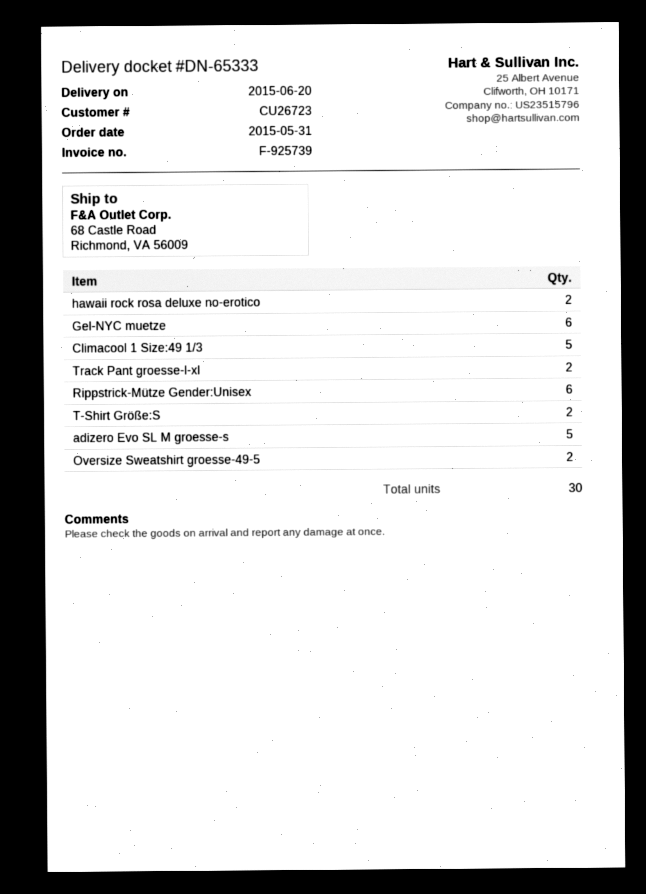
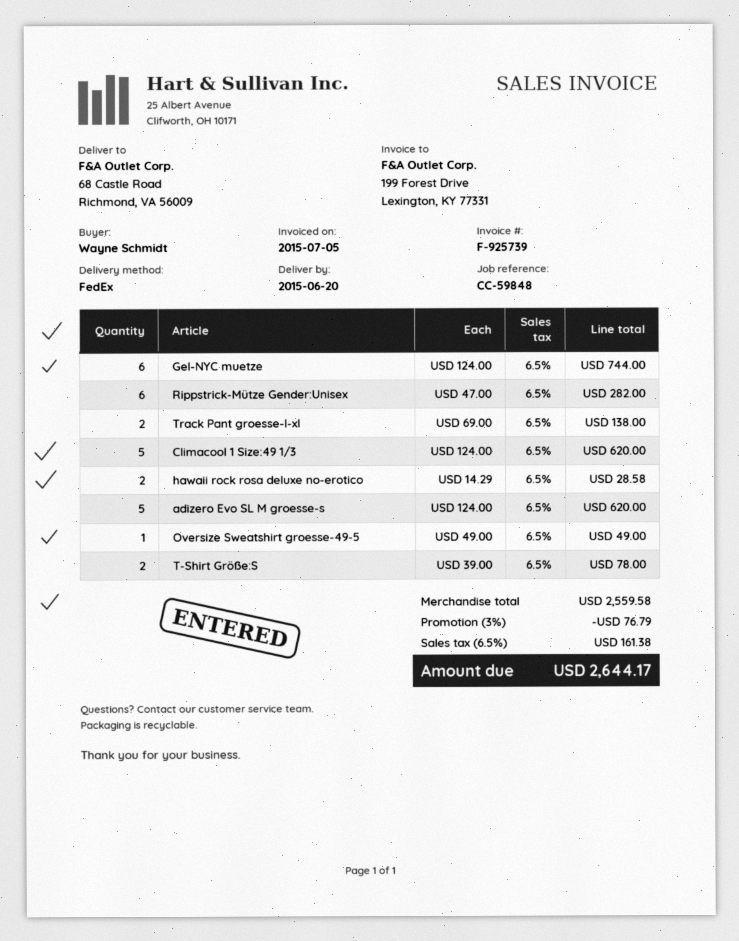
Oversize Sweatshirt groesse-49-5: 2 -> 1

